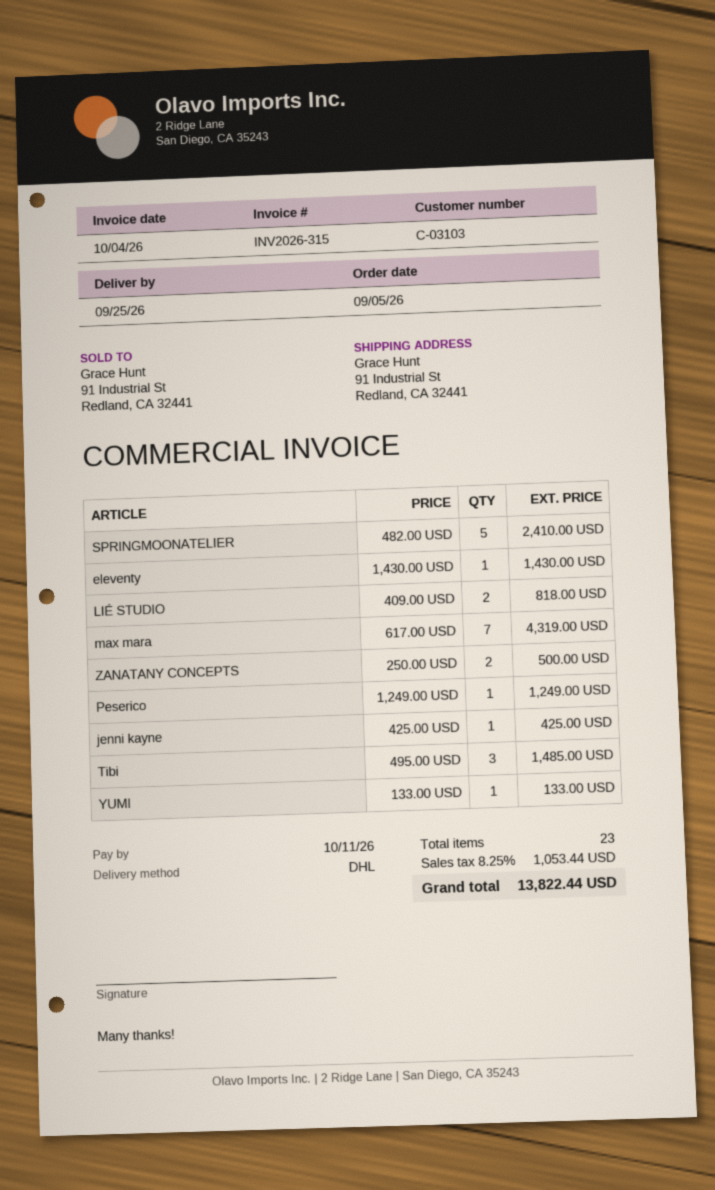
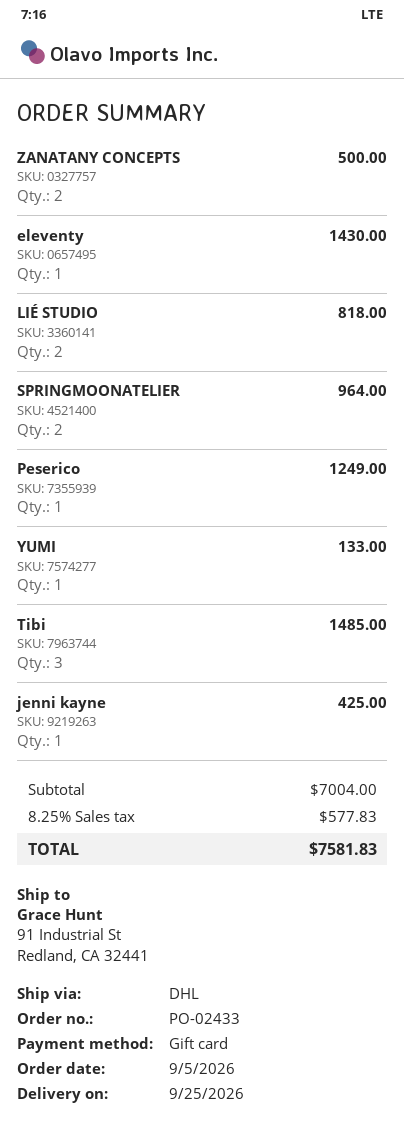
SPRINGMOONATELIER: 5 for 2410.00 -> 2 for 964.00
max mara: 7 for 4319.00 -> none
tax: 8.25% = 1053.44 -> 8.25% = 577.83
total: 13822.44 -> 7581.83

